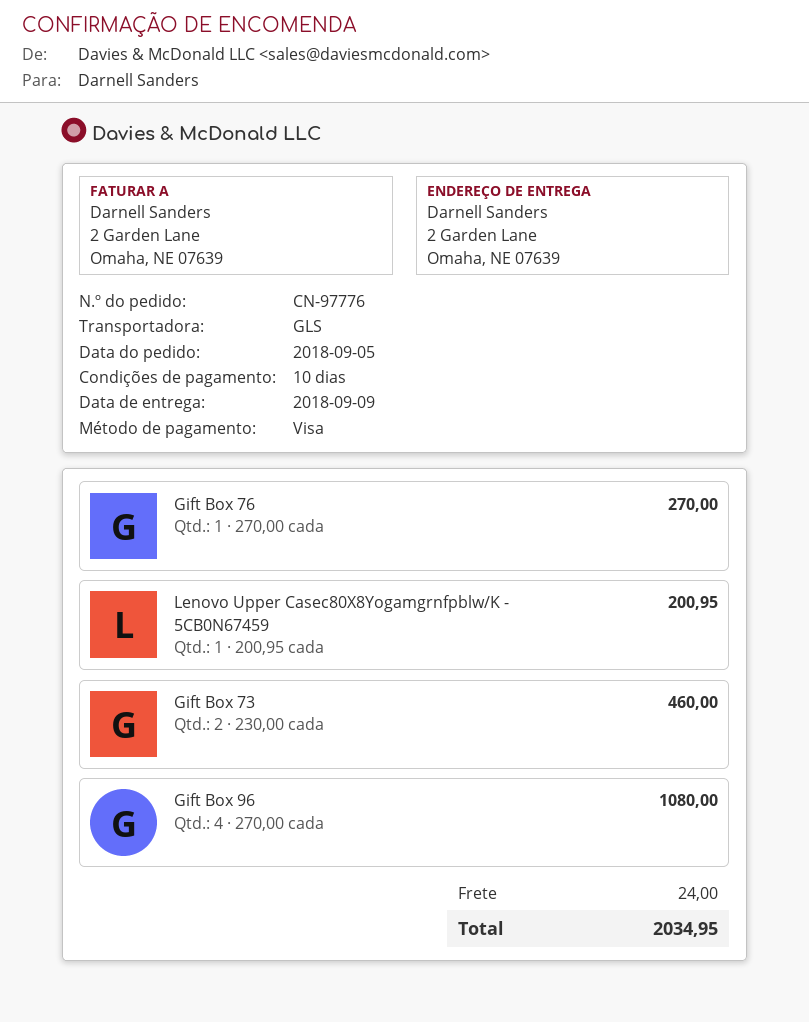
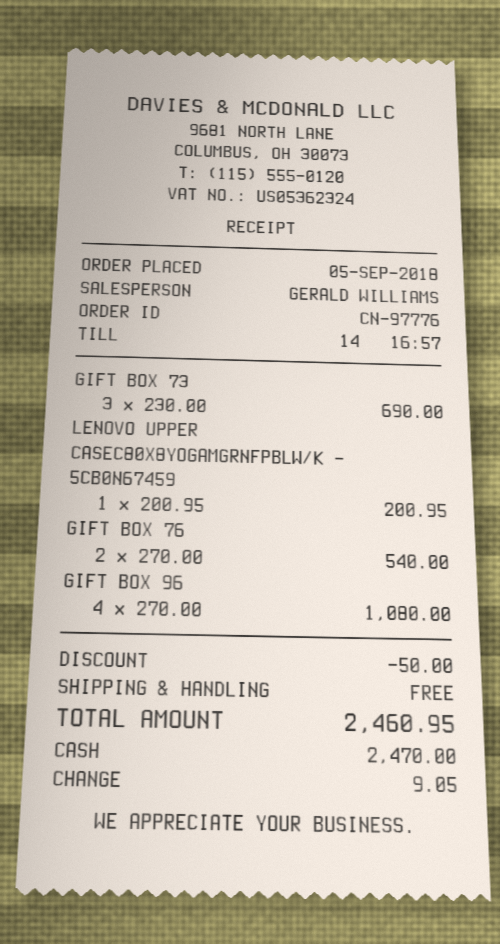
payment method: Visa -> cash
Gift Box 76: 1 x 270.00 = 270.00 -> 2 x 270.00 = 540.00
Gift Box 73: 2 x 230.00 = 460.00 -> 3 x 230.00 = 690.00
discount: none -> 50.00
shipping: 24.00 -> 0.00
total: 2034.95 -> 2460.95

